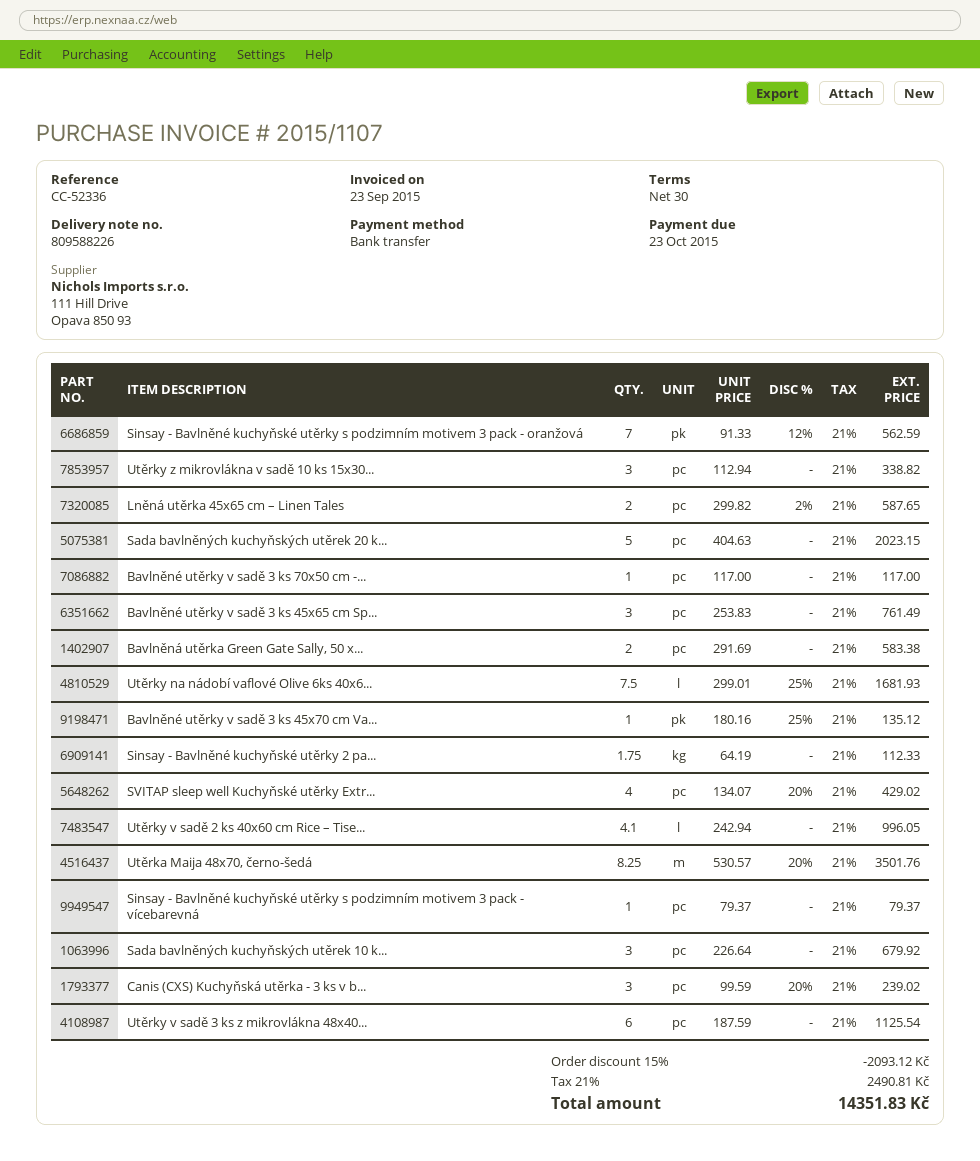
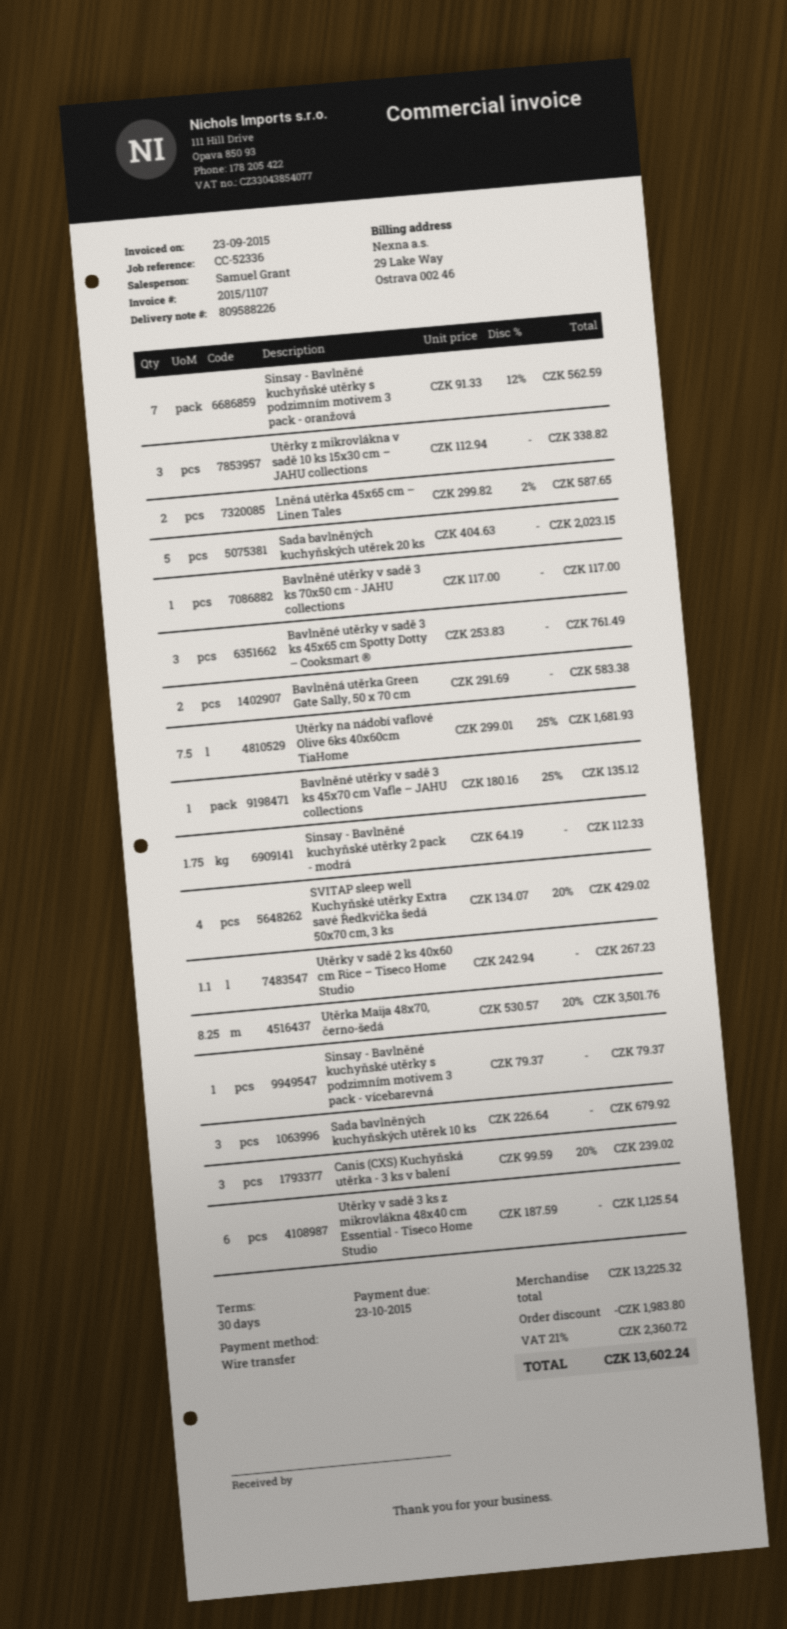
Utěrky v sadě 2 ks 40x60 cm Rice – Tise...: 4.1 x 242.94 = 996.05 -> 1.1 x 242.94 = 267.23
discount: 2093.12 -> 1983.80
tax: 21% = 2490.81 -> 21% = 2360.72
total: 14351.83 -> 13602.24

